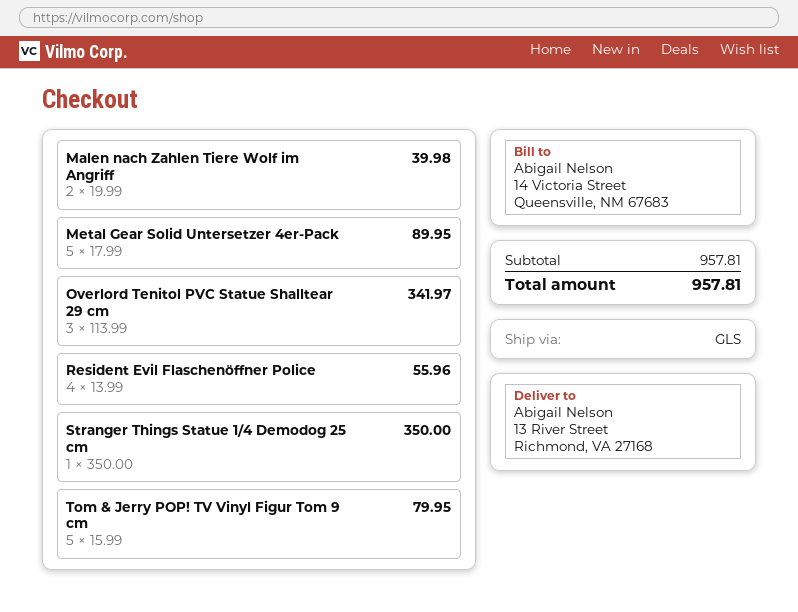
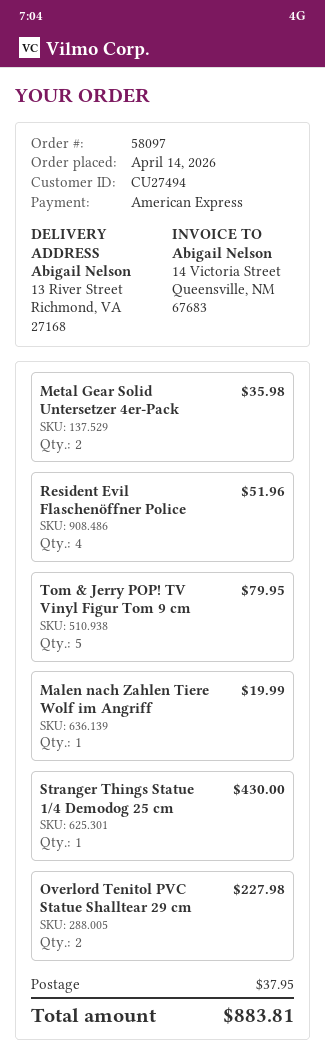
Malen nach Zahlen Tiere Wolf im Angriff: 2 for 39.98 -> 1 for 19.99
Metal Gear Solid Untersetzer 4er-Pack: 5 for 89.95 -> 2 for 35.98
Overlord Tenitol PVC Statue Shalltear 29 cm: 3 for 341.97 -> 2 for 227.98
Resident Evil Flaschenöffner Police: 4 for 55.96 -> 4 for 51.96
Stranger Things Statue 1/4 Demodog 25 cm: 1 for 350.00 -> 1 for 430.00
shipping: none -> 37.95
total: 957.81 -> 883.81

